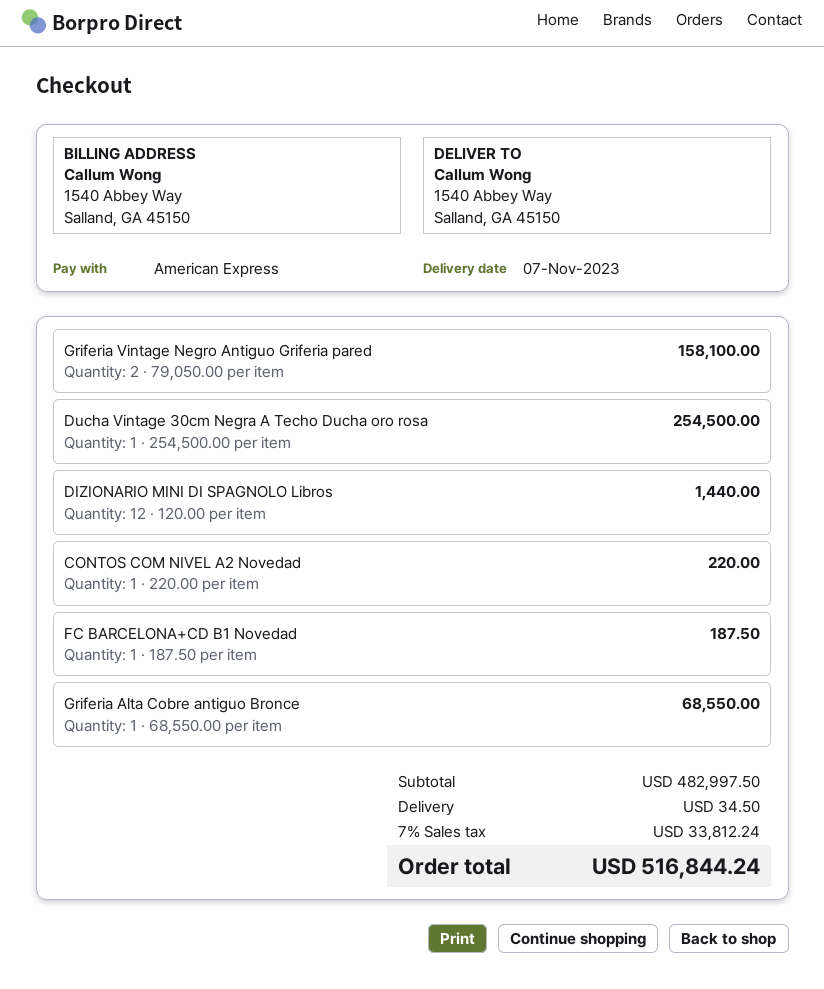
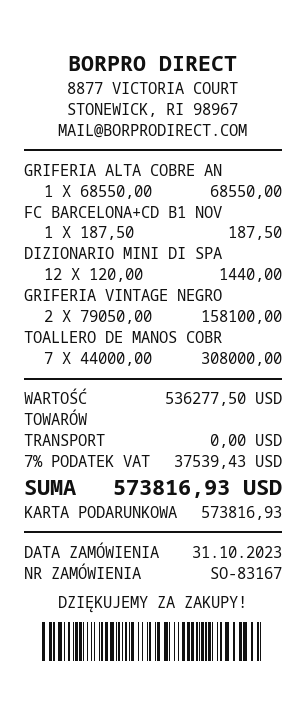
payment method: American Express -> gift card
Ducha Vintage 30cm Negra A Techo Ducha oro rosa: 1 x 254500.00 = 254500.00 -> none
CONTOS COM NIVEL A2 Novedad: 1 x 220.00 = 220.00 -> none
TOALLERO DE MANOS COBR: none -> 7 x 44000.00 = 308000.00
subtotal: 482997.50 -> 536277.50
shipping: 34.50 -> 0.00
tax: 7% = 33812.24 -> 7% = 37539.43
total: 516844.24 -> 573816.93

